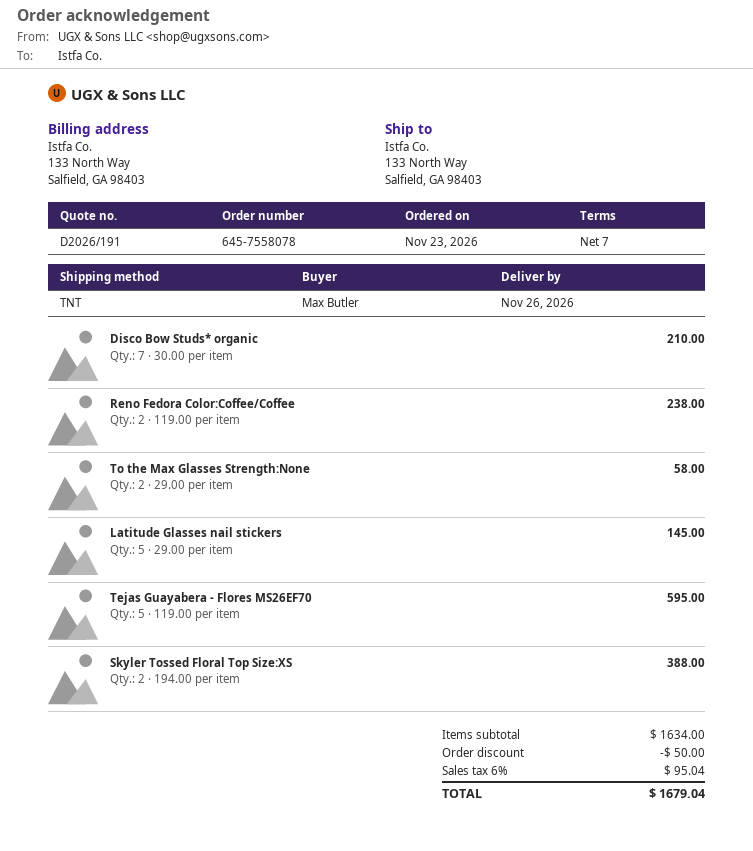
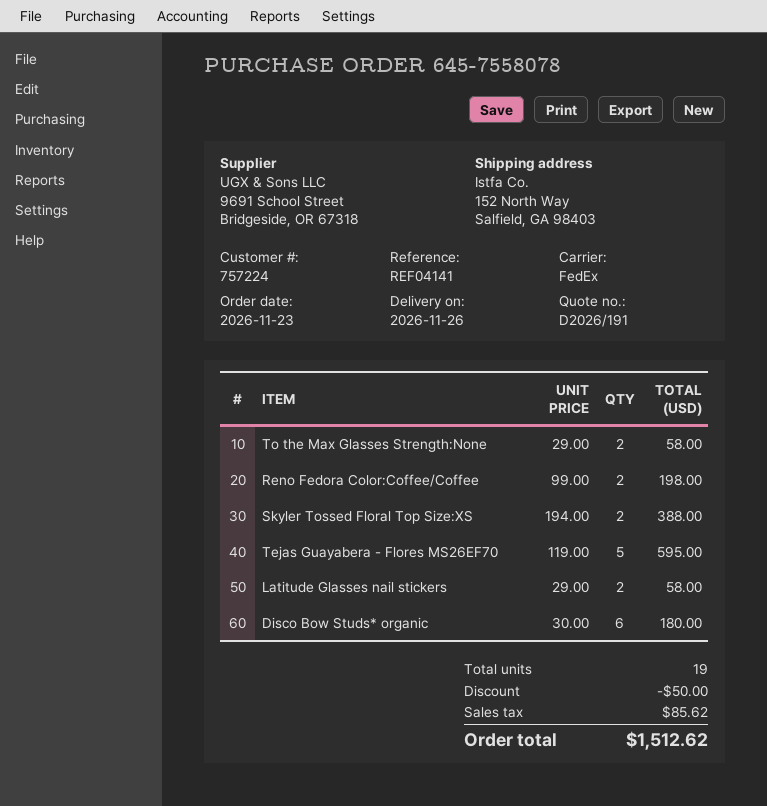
shipping method: TNT -> FedEx
ship to: 133 North Way, Salfield, GA 98403 -> 152 North Way, Salfield, GA 98403
Disco Bow Studs* organic: 7 x 30.00 = 210.00 -> 6 x 30.00 = 180.00
Reno Fedora Color:Coffee/Coffee: 2 x 119.00 = 238.00 -> 2 x 99.00 = 198.00
Latitude Glasses nail stickers: 5 x 29.00 = 145.00 -> 2 x 29.00 = 58.00
tax: 95.04 -> 85.62
total: 1679.04 -> 1512.62

